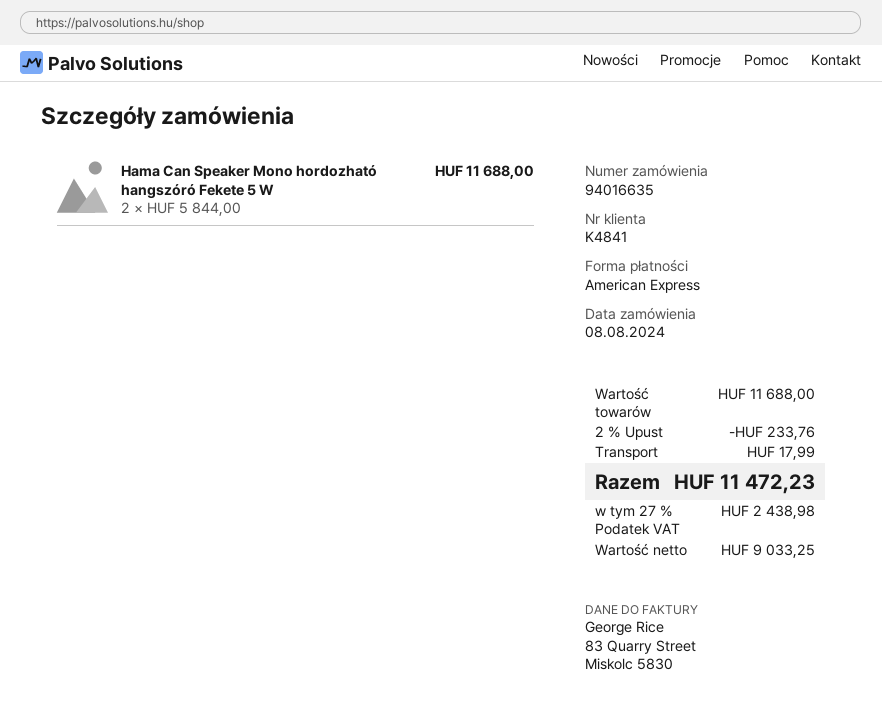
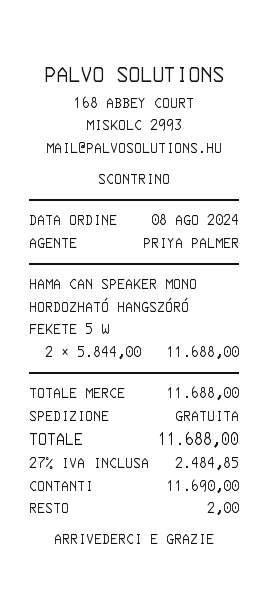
payment method: American Express -> cash
discount: 2% = 233.76 -> none
shipping: 17.99 -> 0.00
tax: 27% = 2438.98 -> 27% = 2484.85
total: 11472.23 -> 11688.00

